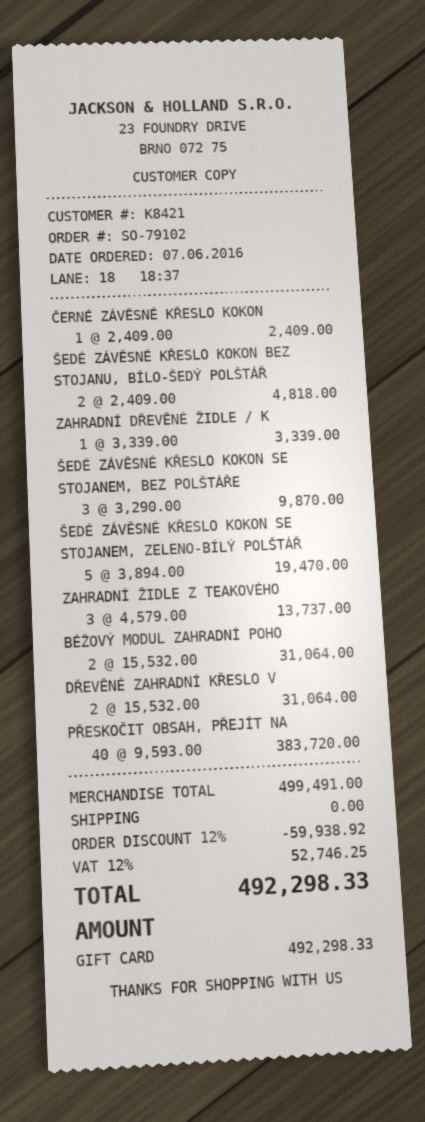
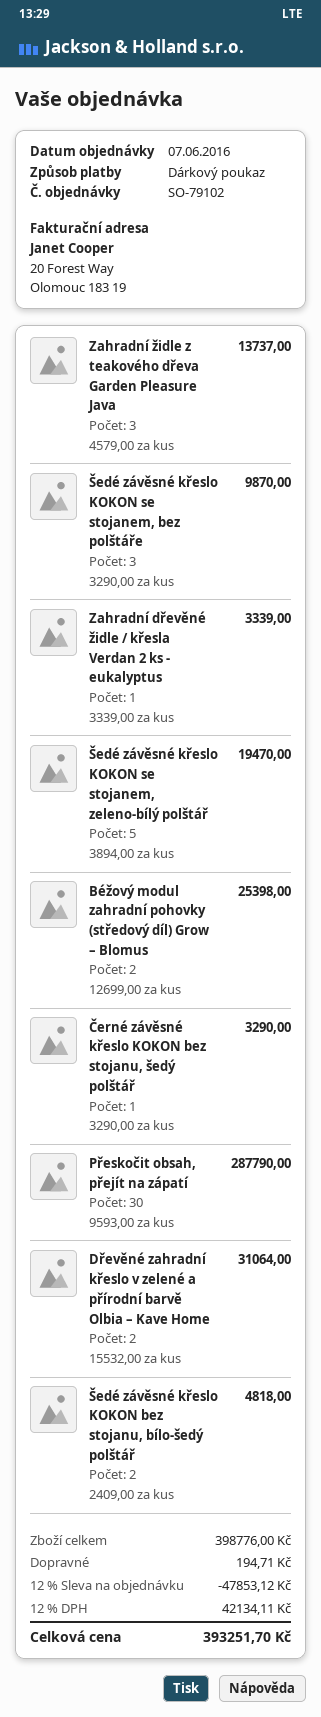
ČERNÉ ZÁVĚSNÉ KŘESLO KOKON: 1 x 2409.00 = 2409.00 -> 1 x 3290.00 = 3290.00
BÉŽOVÝ MODUL ZAHRADNÍ POHO: 2 x 15532.00 = 31064.00 -> 2 x 12699.00 = 25398.00
PŘESKOČIT OBSAH, PŘEJÍT NA: 40 x 9593.00 = 383720.00 -> 30 x 9593.00 = 287790.00
subtotal: 499491.00 -> 398776.00
discount: 12% = 59938.92 -> 12% = 47853.12
shipping: 0.00 -> 194.71
tax: 12% = 52746.25 -> 12% = 42134.11
total: 492298.33 -> 393251.70

